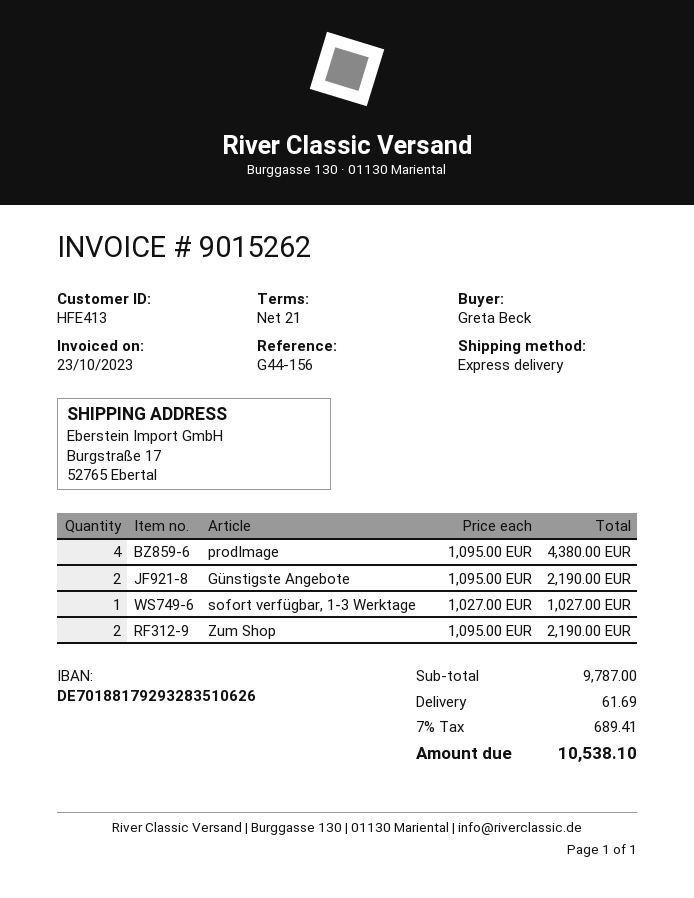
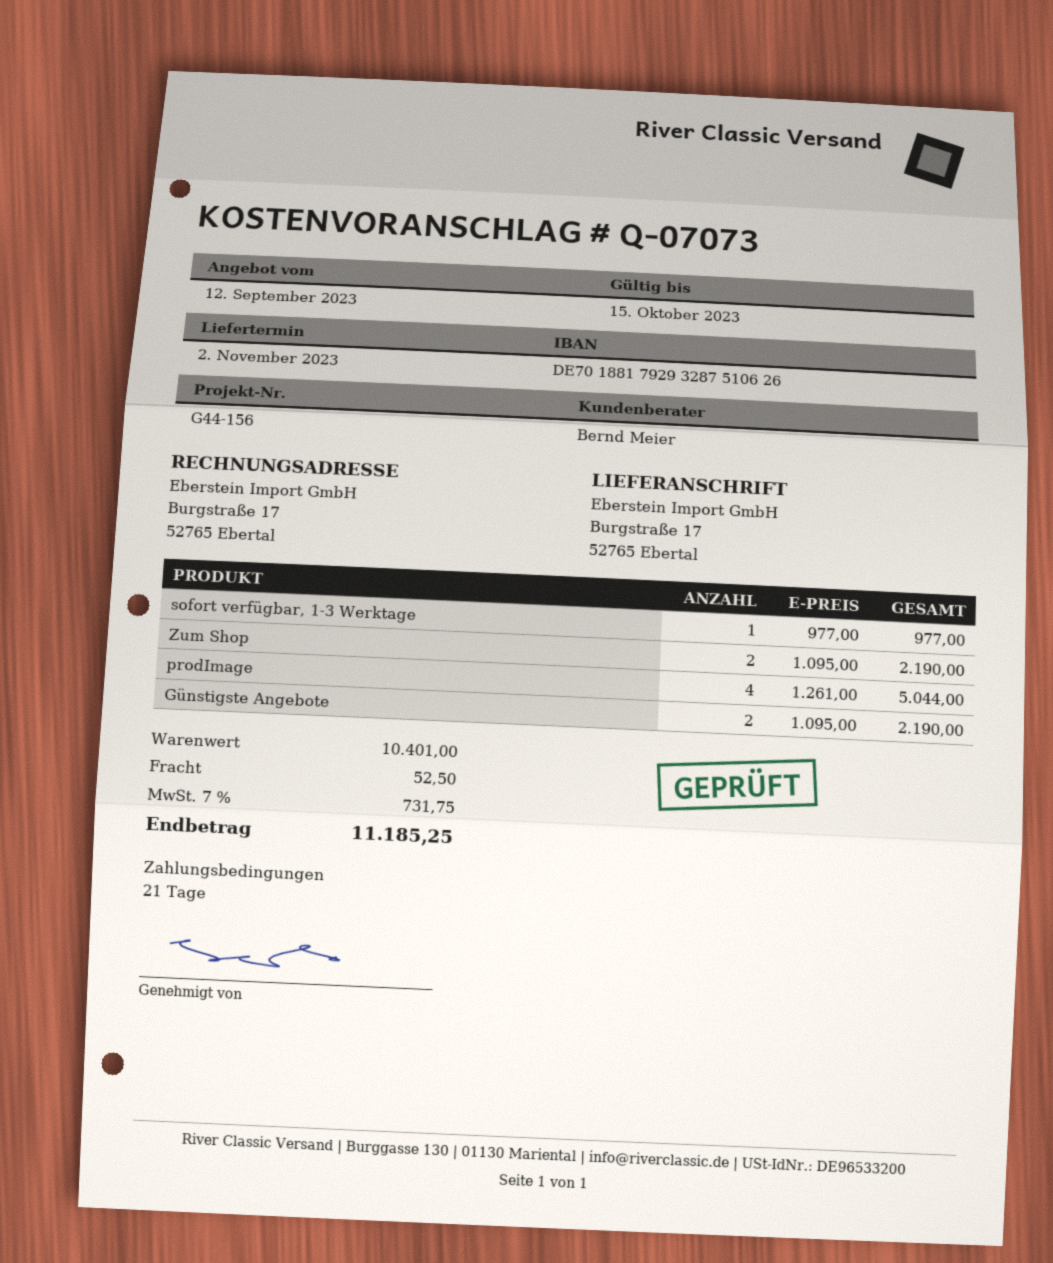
bank account: DE70188179293283510626 -> DE70188179293287510626
prodImage: 4 x 1095.00 = 4380.00 -> 4 x 1261.00 = 5044.00
sofort verfügbar, 1-3 Werktage: 1 x 1027.00 = 1027.00 -> 1 x 977.00 = 977.00
subtotal: 9787.00 -> 10401.00
shipping: 61.69 -> 52.50
tax: 7% = 689.41 -> 7% = 731.75
total: 10538.10 -> 11185.25

